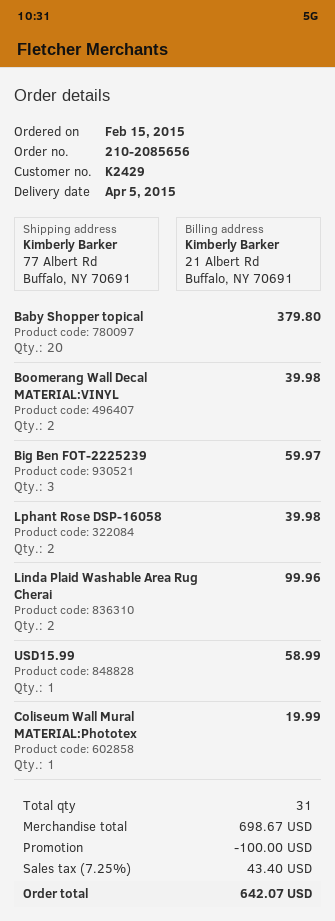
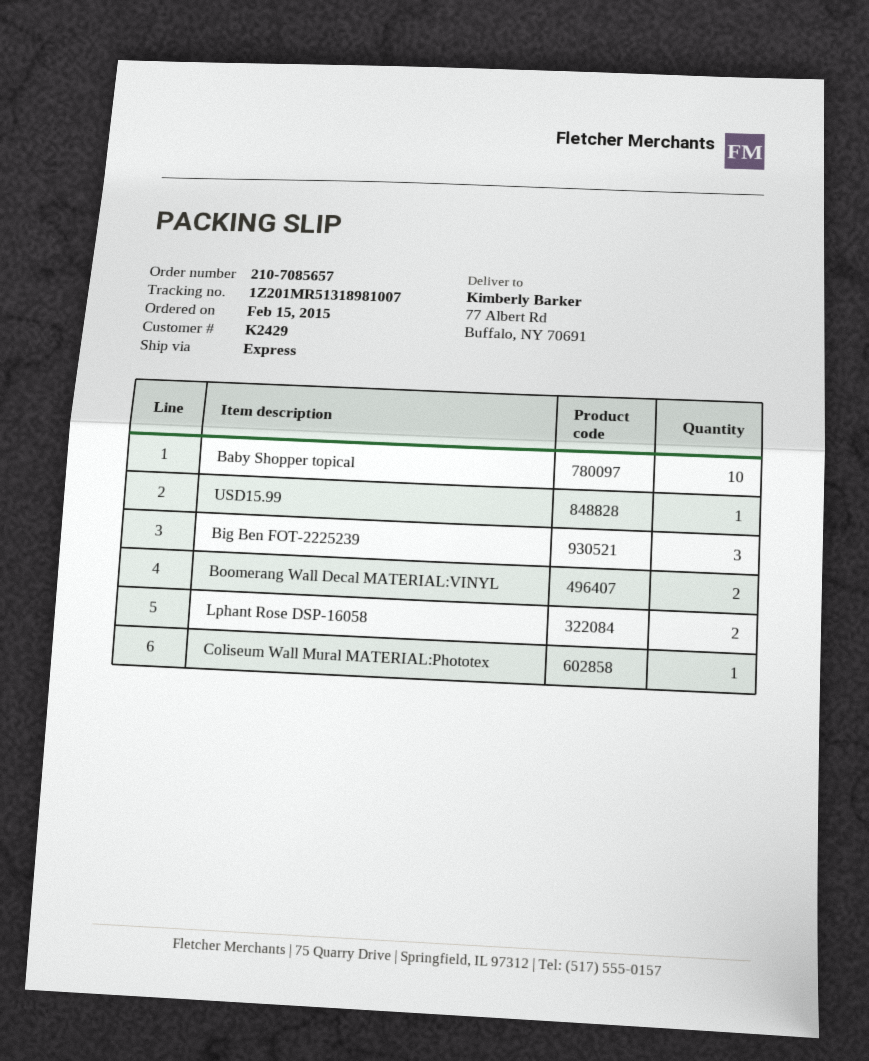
order number: 210-2085656 -> 210-7085657
Baby Shopper topical: 20 -> 10
Linda Plaid Washable Area Rug Cherai: 2 -> none

